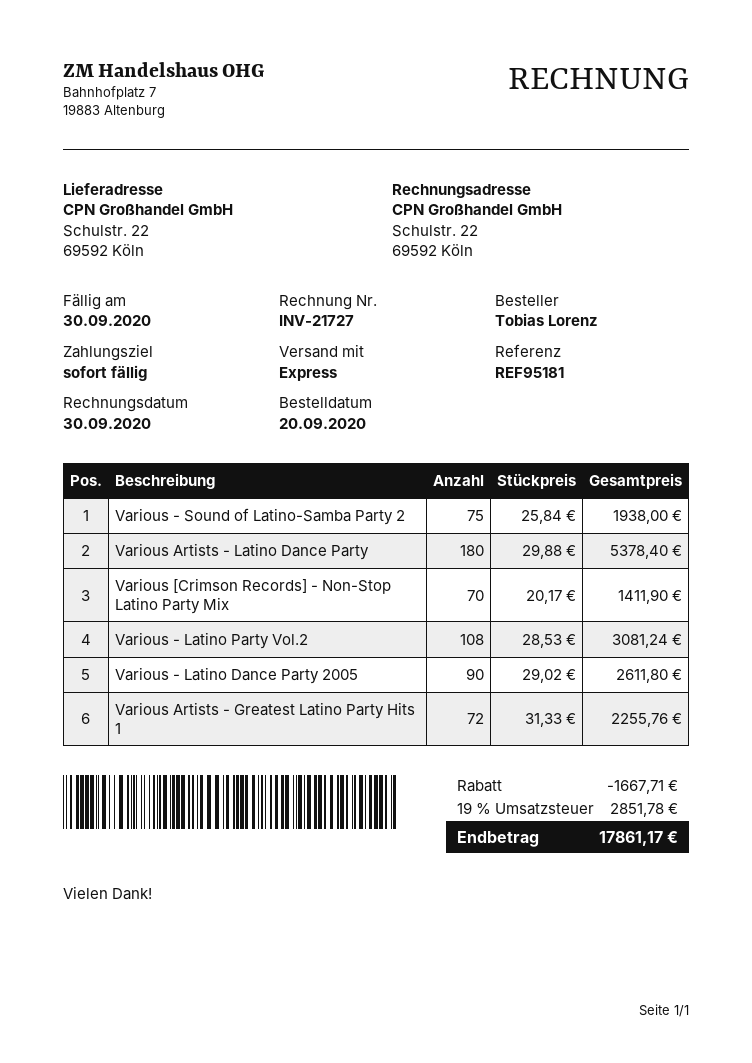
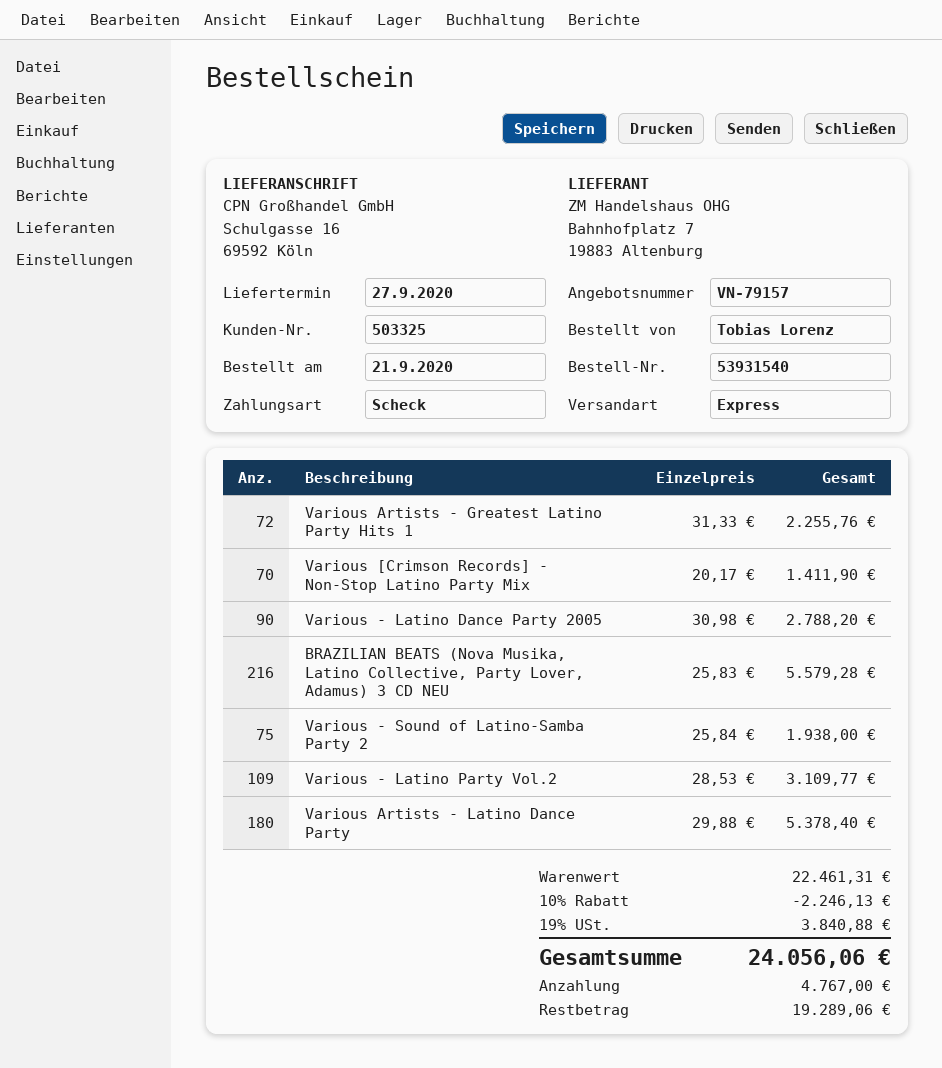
order date: 2020-09-20 -> 2020-09-21
ship to: Schulstr. 22, 69592 Köln -> Schulgasse 16, 69592 Köln
Various - Latino Party Vol.2: 108 x 28.53 = 3081.24 -> 109 x 28.53 = 3109.77
Various - Latino Dance Party 2005: 90 x 29.02 = 2611.80 -> 90 x 30.98 = 2788.20
BRAZILIAN BEATS (Nova Musika, Latino Collective, Party Lover, Adamus) 3 CD NEU: none -> 216 x 25.83 = 5579.28
discount: 1667.71 -> 2246.13
tax: 19% = 2851.78 -> 19% = 3840.88
total: 17861.17 -> 24056.06

